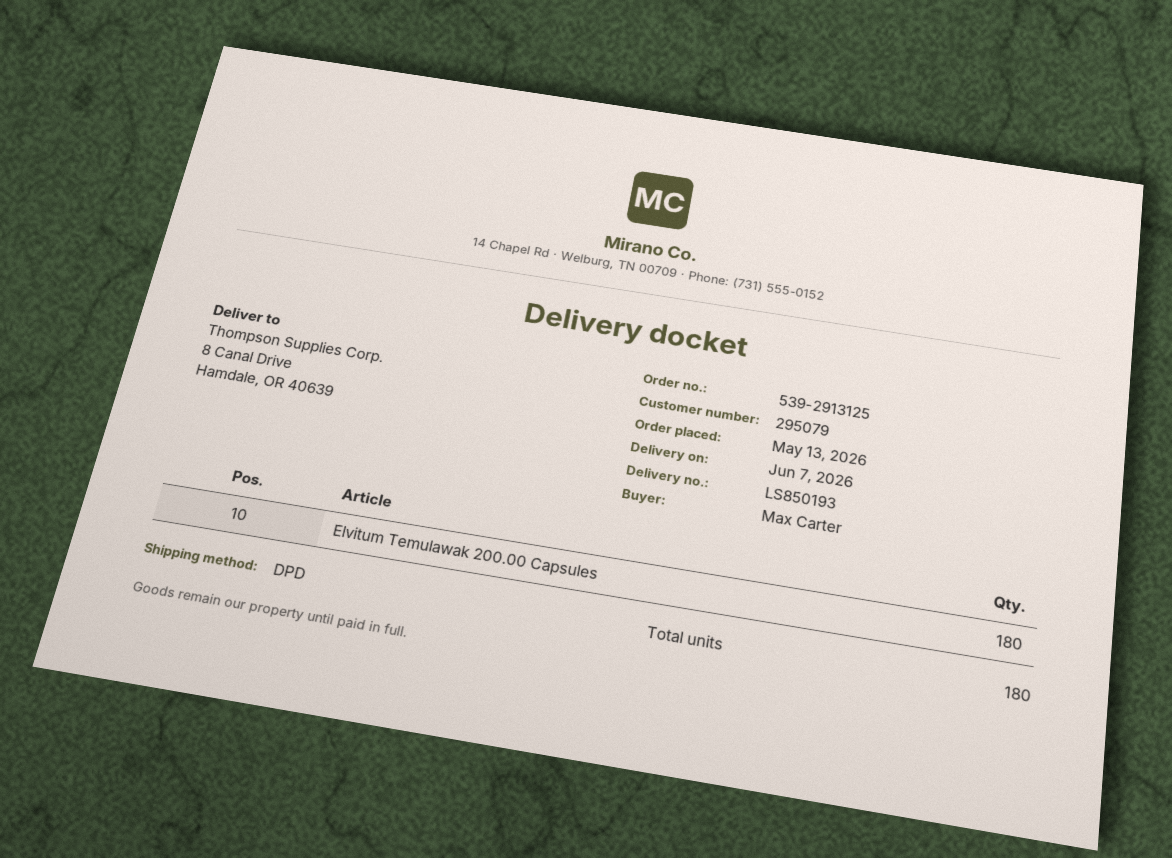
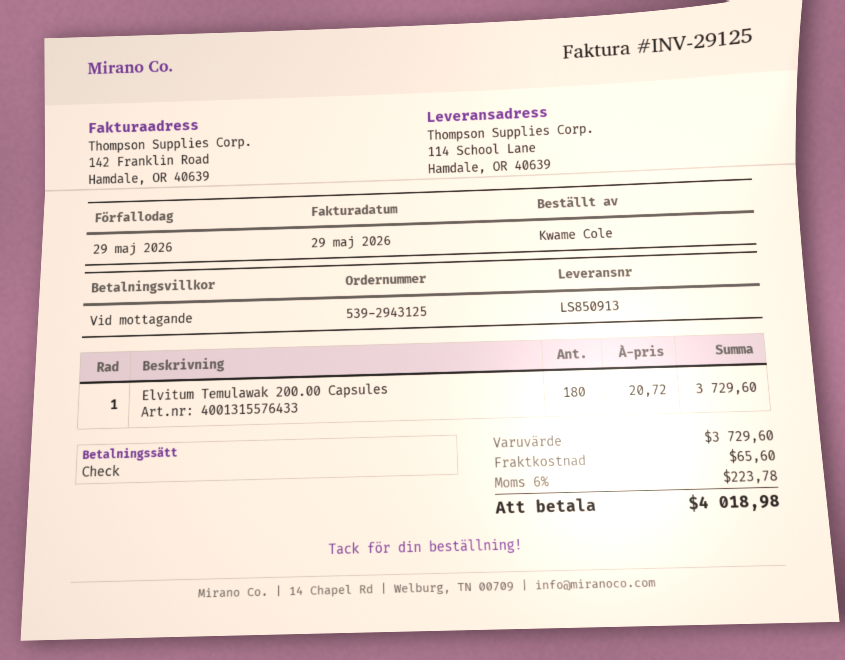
order number: 539-2913125 -> 539-2943125
delivery note number: LS850193 -> LS850913
ordered by: Max Carter -> Kwame Cole
ship to: 8 Canal Drive, Hamdale, OR 40639 -> 114 School Lane, Hamdale, OR 40639

